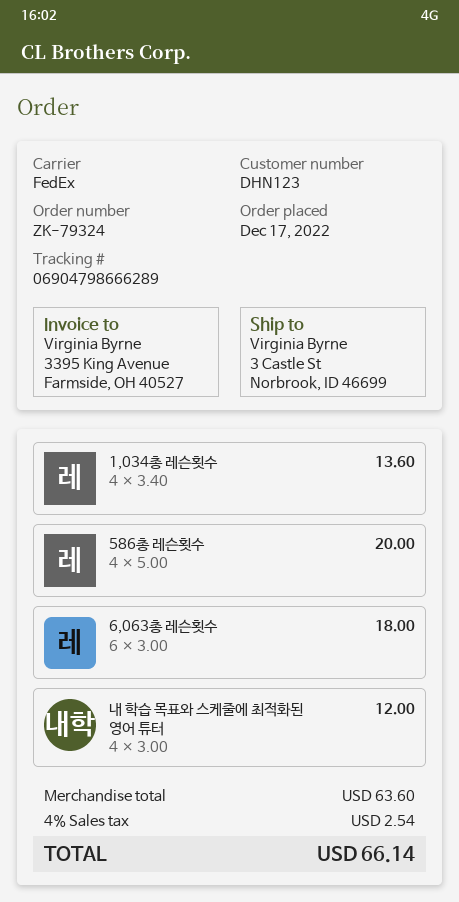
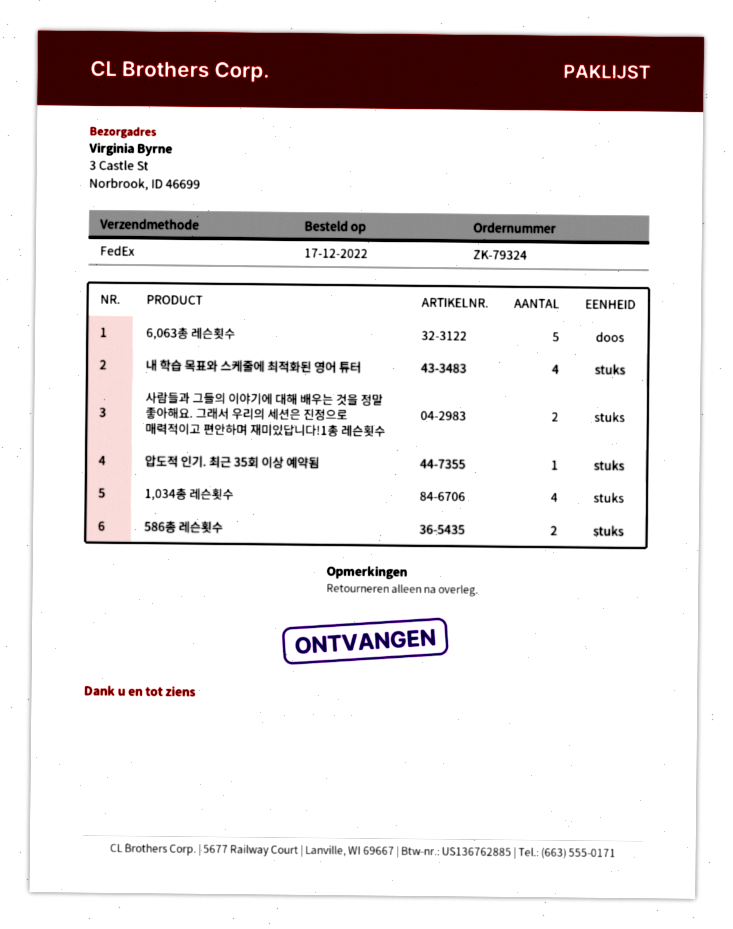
586총 레슨횟수: 4 -> 2
6,063총 레슨횟수: 6 -> 5
사람들과 그들의 이야기에 대해 배우는 것을 정말 좋아해요. 그래서 우리의 세션은 진정으로 매력적이고 편안하며 재미있답니다!1총 레슨횟수: none -> 2
압도적 인기. 최근 35회 이상 예약됨: none -> 1

